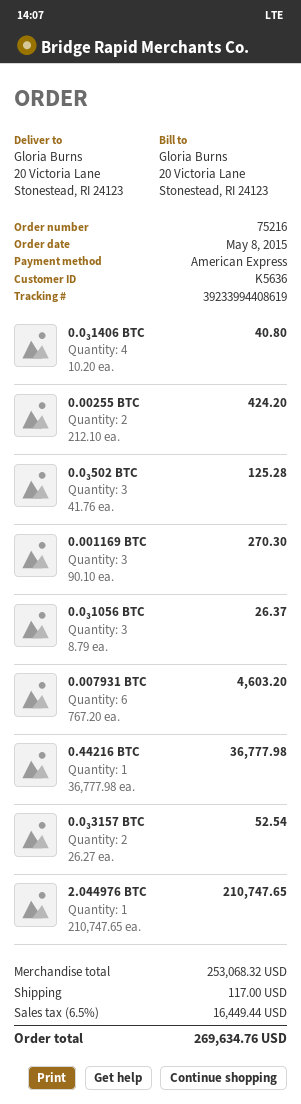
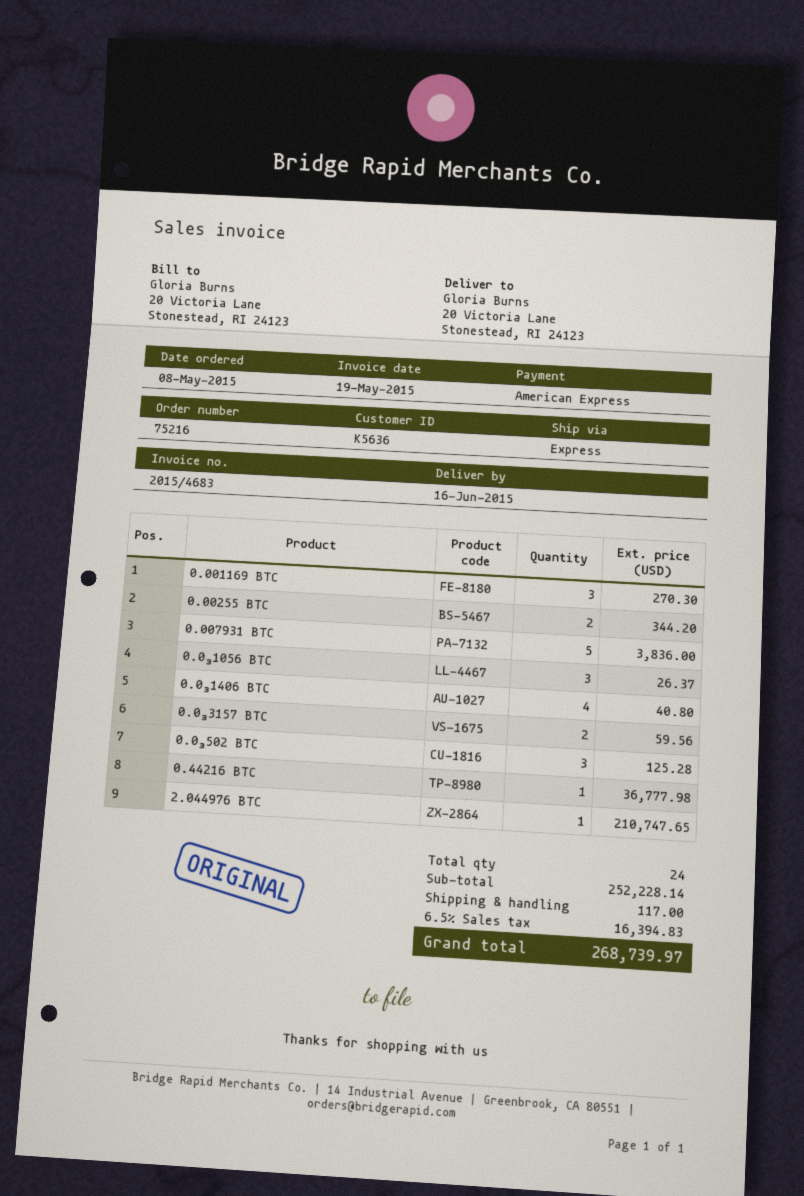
0.00255 BTC: 2 for 424.20 -> 2 for 344.20
0.007931 BTC: 6 for 4603.20 -> 5 for 3836.00
0.0₃3157 BTC: 2 for 52.54 -> 2 for 59.56
subtotal: 253068.32 -> 252228.14
tax: 6.5% = 16449.44 -> 6.5% = 16394.83
total: 269634.76 -> 268739.97

